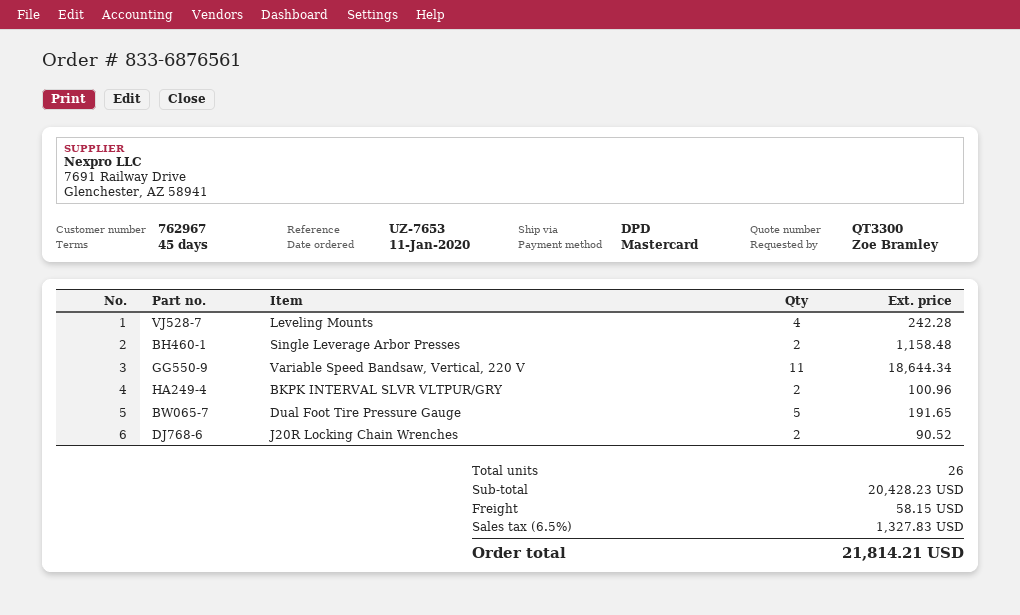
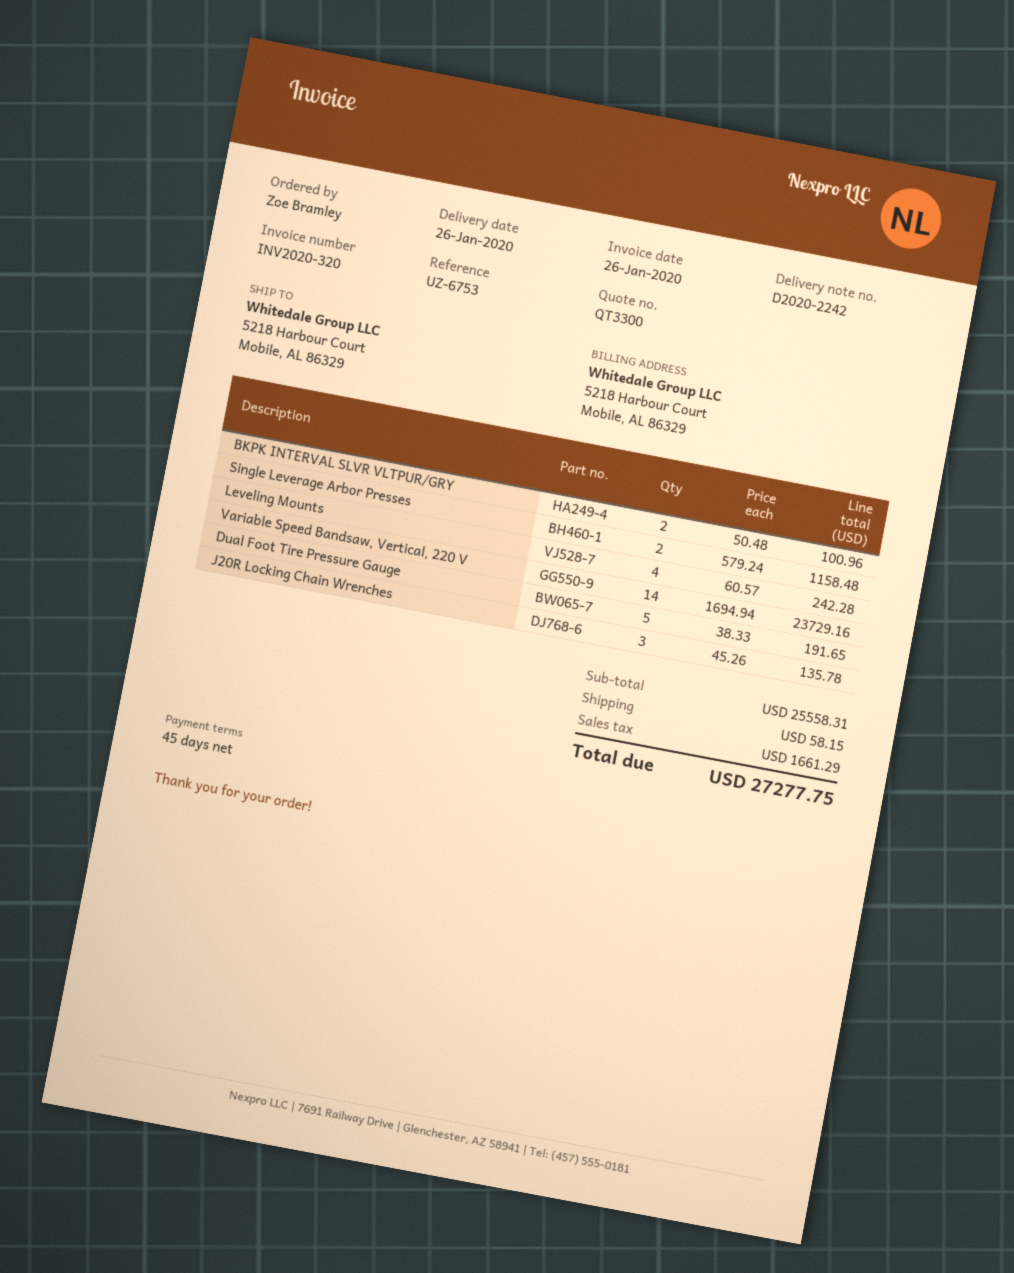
reference: UZ-7653 -> UZ-6753
Variable Speed Bandsaw, Vertical, 220 V: 11 for 18644.34 -> 14 for 23729.16
J20R Locking Chain Wrenches: 2 for 90.52 -> 3 for 135.78
subtotal: 20428.23 -> 25558.31
tax: 1327.83 -> 1661.29
total: 21814.21 -> 27277.75

